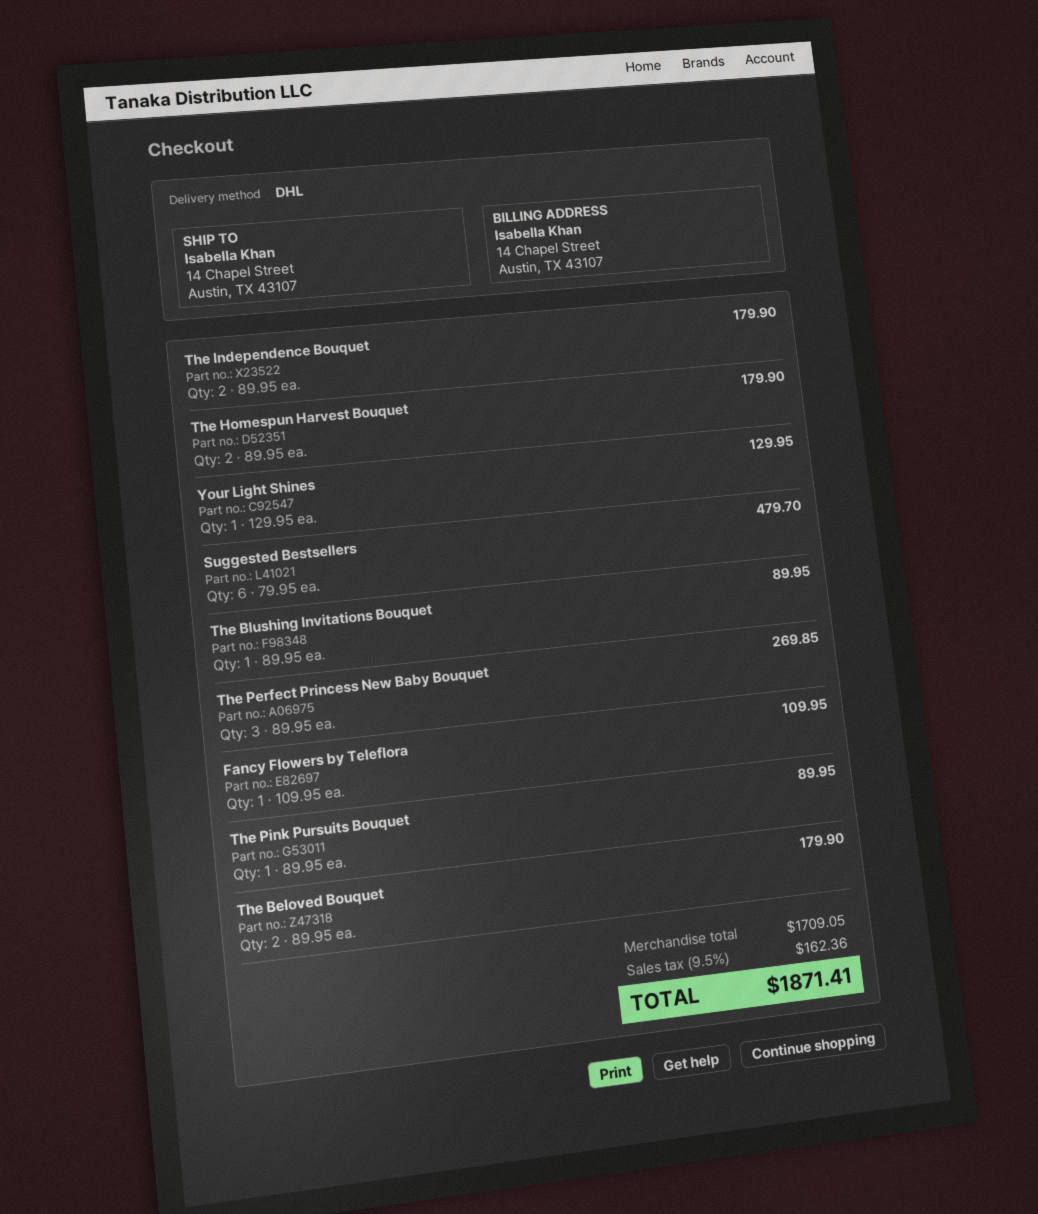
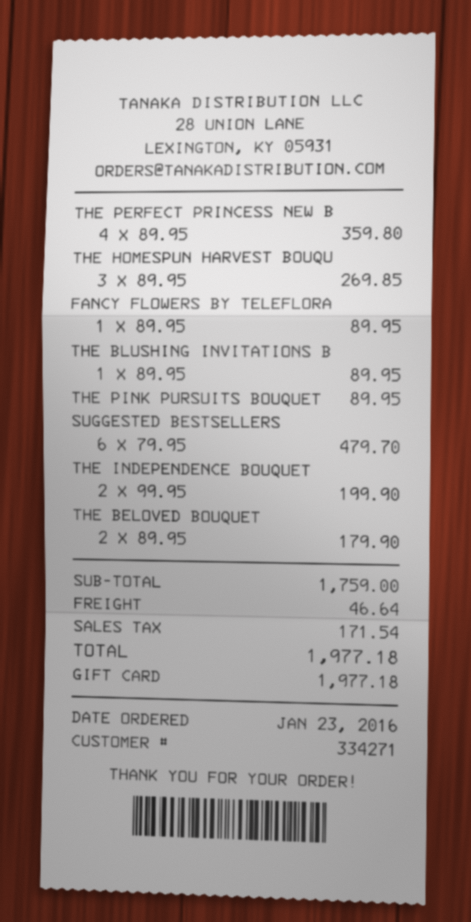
The Independence Bouquet: 2 x 89.95 = 179.90 -> 2 x 99.95 = 199.90
The Homespun Harvest Bouquet: 2 x 89.95 = 179.90 -> 3 x 89.95 = 269.85
Your Light Shines: 1 x 129.95 = 129.95 -> none
The Perfect Princess New Baby Bouquet: 3 x 89.95 = 269.85 -> 4 x 89.95 = 359.80
Fancy Flowers by Teleflora: 1 x 109.95 = 109.95 -> 1 x 89.95 = 89.95
subtotal: 1709.05 -> 1759.00
shipping: none -> 46.64
tax: 162.36 -> 171.54
total: 1871.41 -> 1977.18

